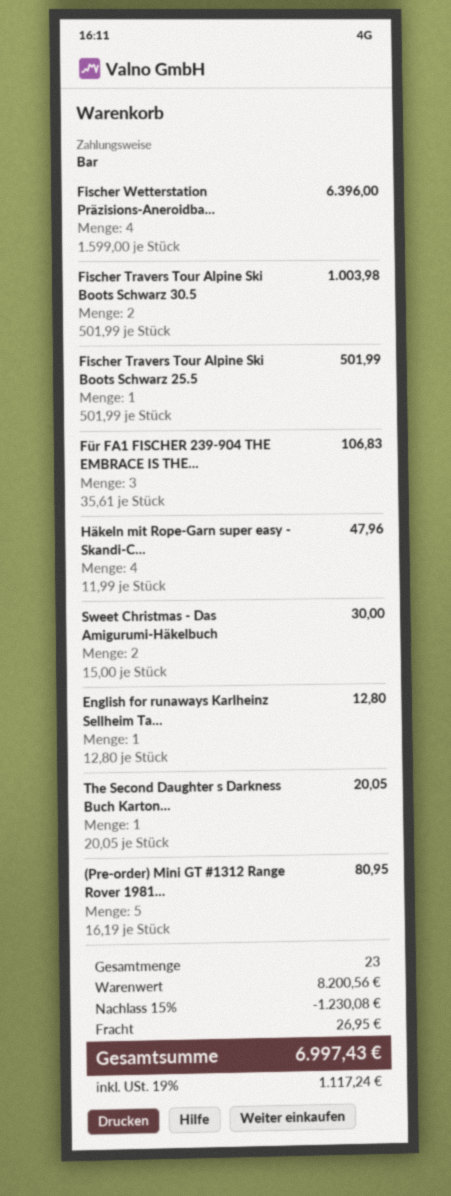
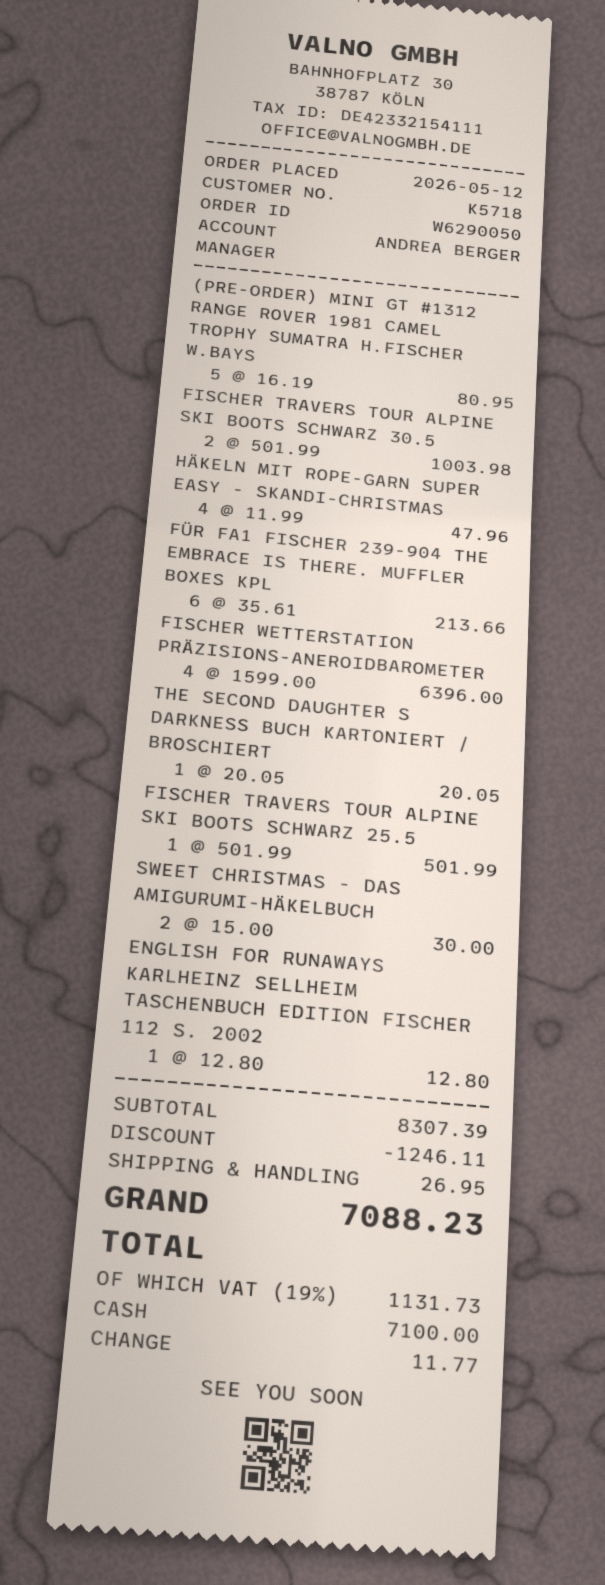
Für FA1 FISCHER 239-904 THE EMBRACE IS THE...: 3 x 35.61 = 106.83 -> 6 x 35.61 = 213.66
subtotal: 8200.56 -> 8307.39
discount: 1230.08 -> 1246.11
tax: 19% = 1117.24 -> 19% = 1131.73
total: 6997.43 -> 7088.23

